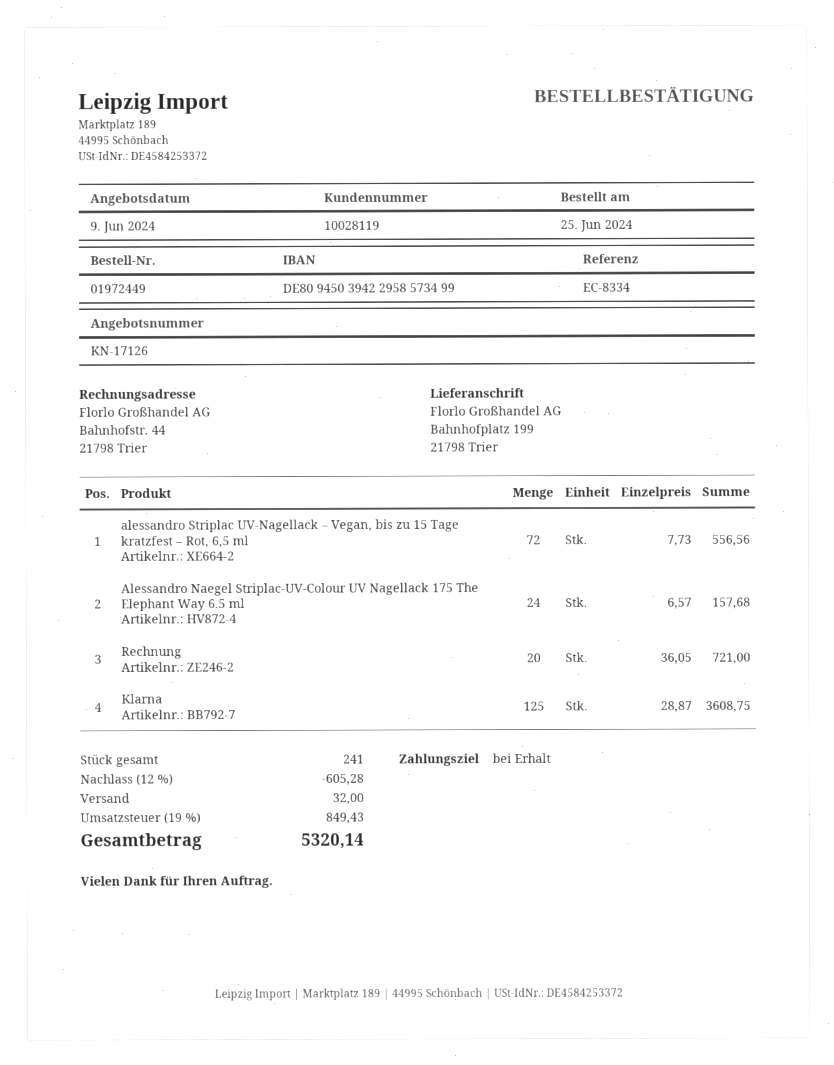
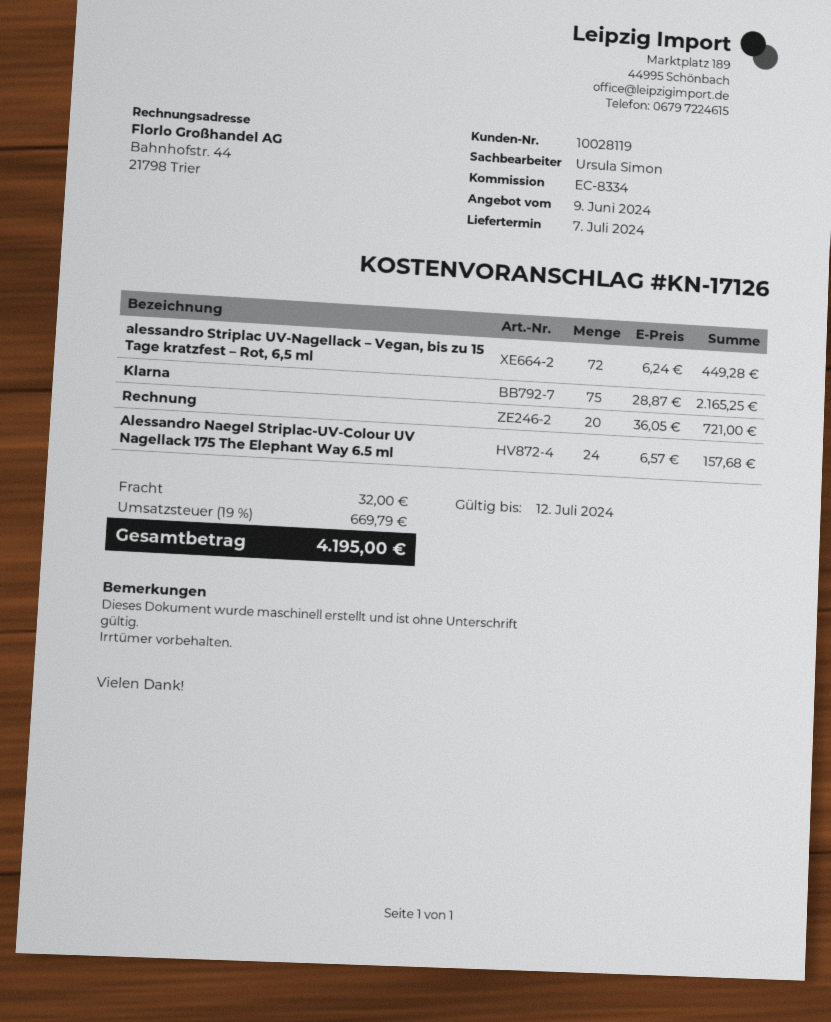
alessandro Striplac UV-Nagellack – Vegan, bis zu 15 Tage kratzfest – Rot, 6,5 ml: 72 x 7.73 = 556.56 -> 72 x 6.24 = 449.28
Klarna: 125 x 28.87 = 3608.75 -> 75 x 28.87 = 2165.25
discount: 12% = 605.28 -> none
tax: 19% = 849.43 -> 19% = 669.79
total: 5320.14 -> 4195.00

